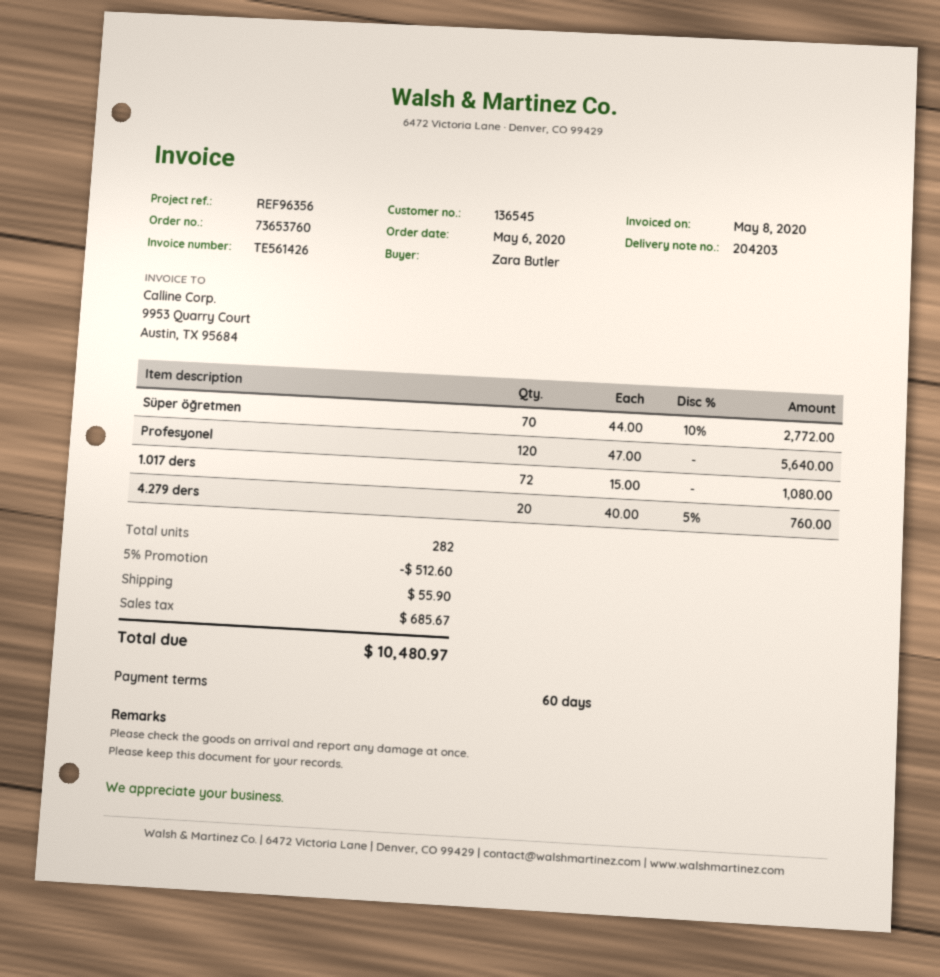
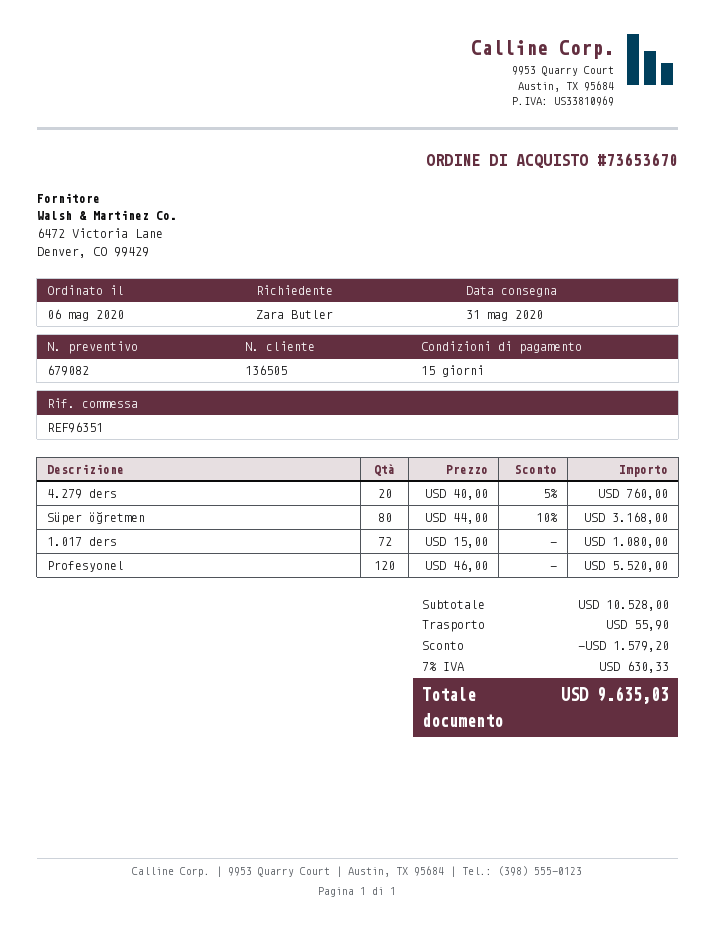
order number: 73653760 -> 73653670
payment terms: 60 days -> 15 days
customer number: 136545 -> 136505
reference: REF96356 -> REF96351
Süper öğretmen: 70 x 44.00 - 10% = 2772.00 -> 80 x 44.00 - 10% = 3168.00
Profesyonel: 120 x 47.00 = 5640.00 -> 120 x 46.00 = 5520.00
discount: 512.60 -> 1579.20
tax: 685.67 -> 630.33
total: 10480.97 -> 9635.03

